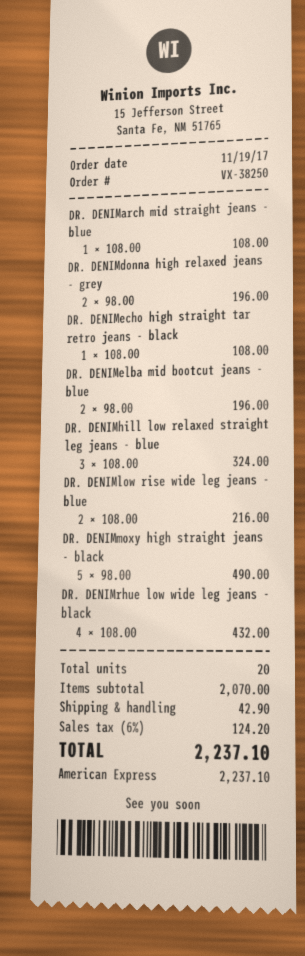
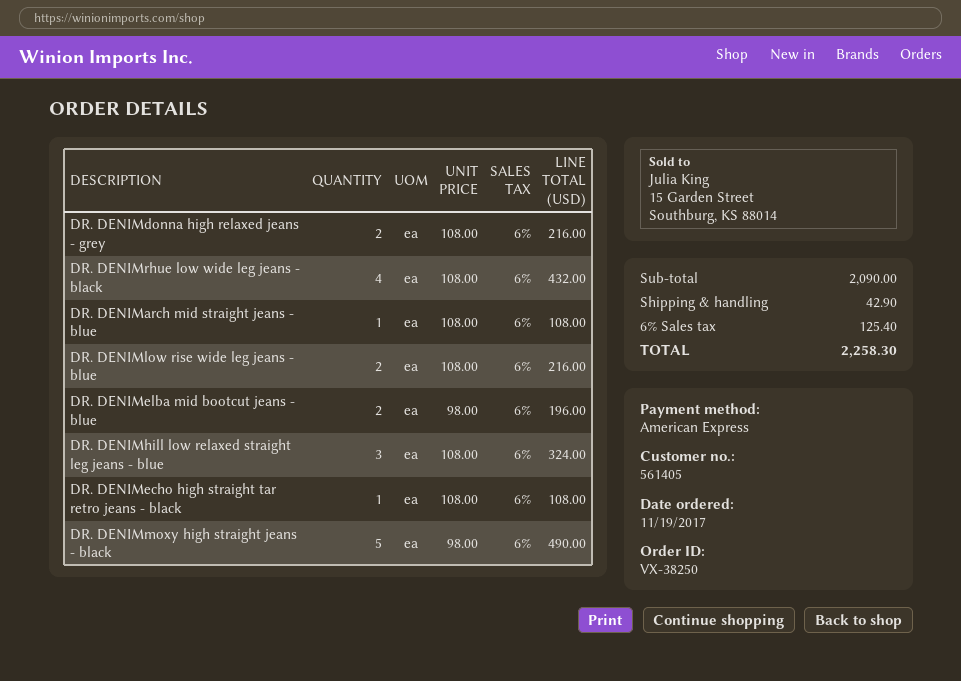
DR. DENIMdonna high relaxed jeans - grey: 2 x 98.00 = 196.00 -> 2 x 108.00 = 216.00
subtotal: 2070.00 -> 2090.00
tax: 6% = 124.20 -> 6% = 125.40
total: 2237.10 -> 2258.30

